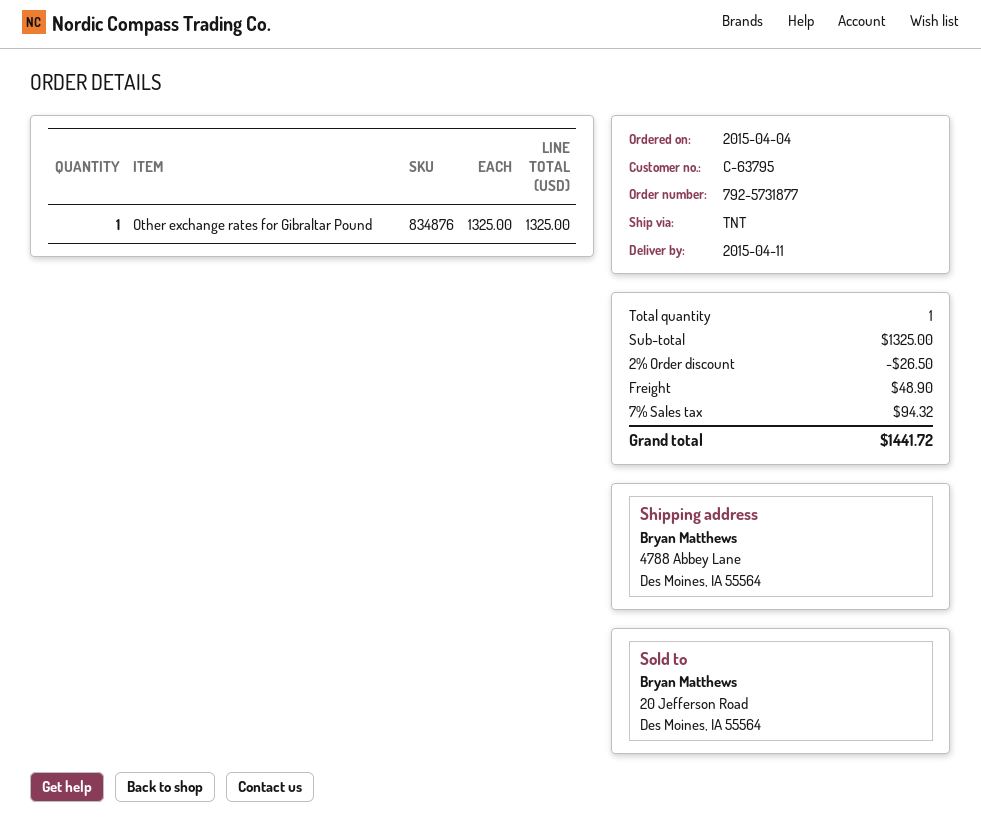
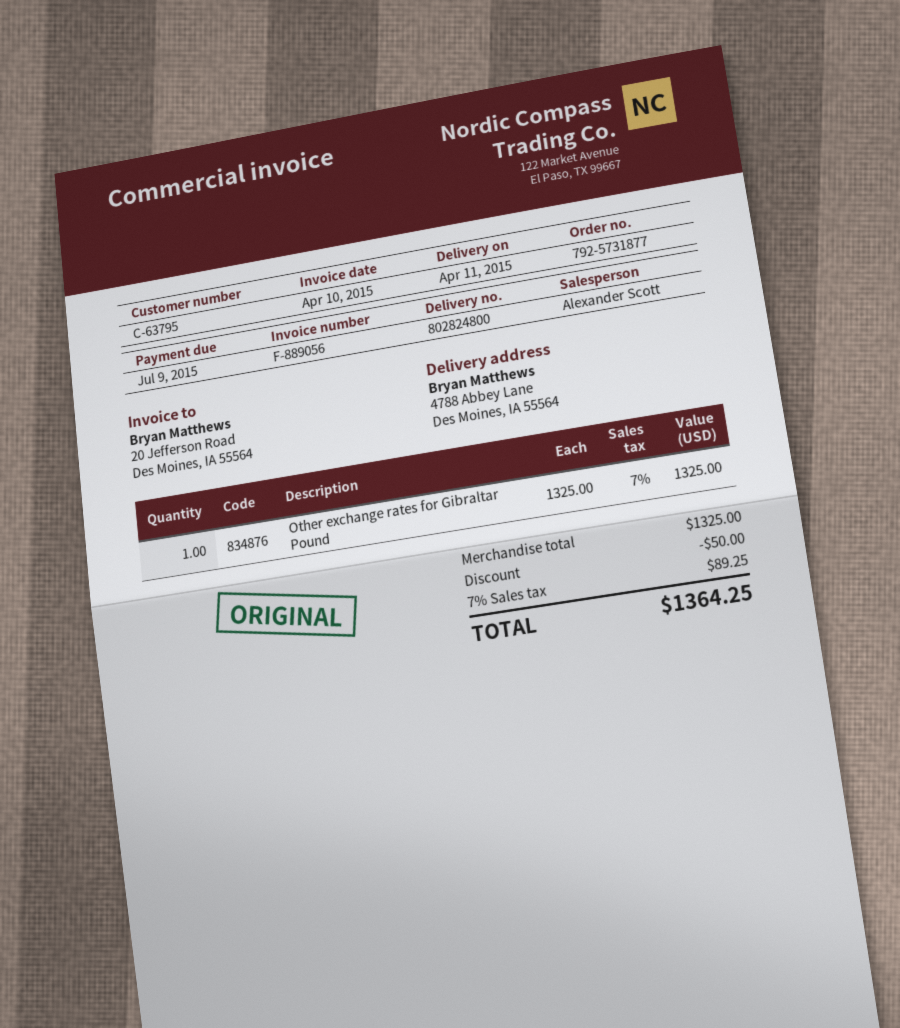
discount: 26.50 -> 50.00
shipping: 48.90 -> none
tax: 7% = 94.32 -> 7% = 89.25
total: 1441.72 -> 1364.25

